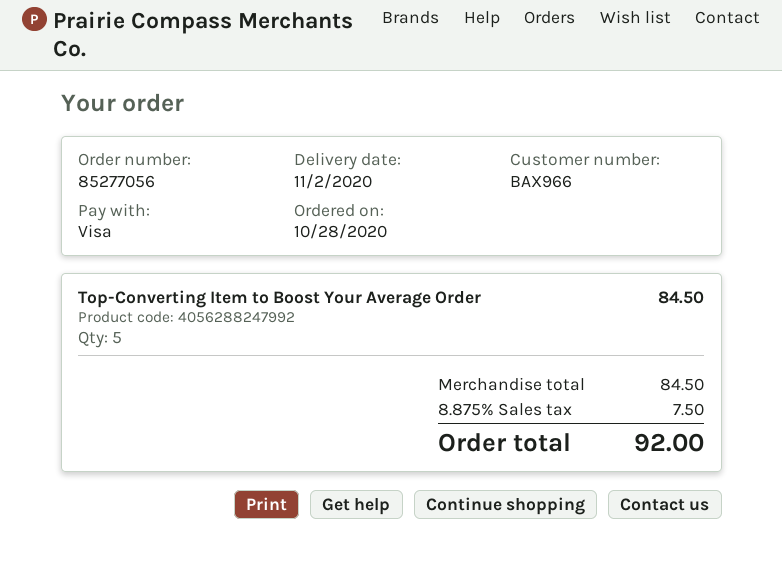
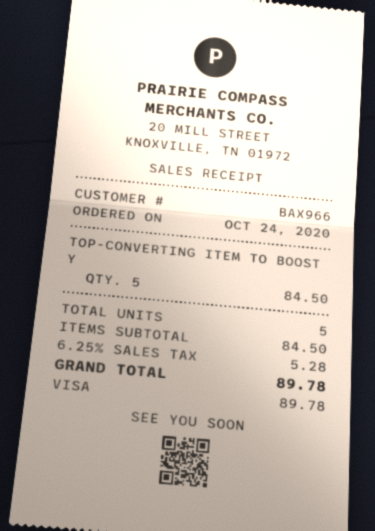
order date: 2020-10-28 -> 2020-10-24
tax: 8.875% = 7.50 -> 6.25% = 5.28
total: 92.00 -> 89.78

